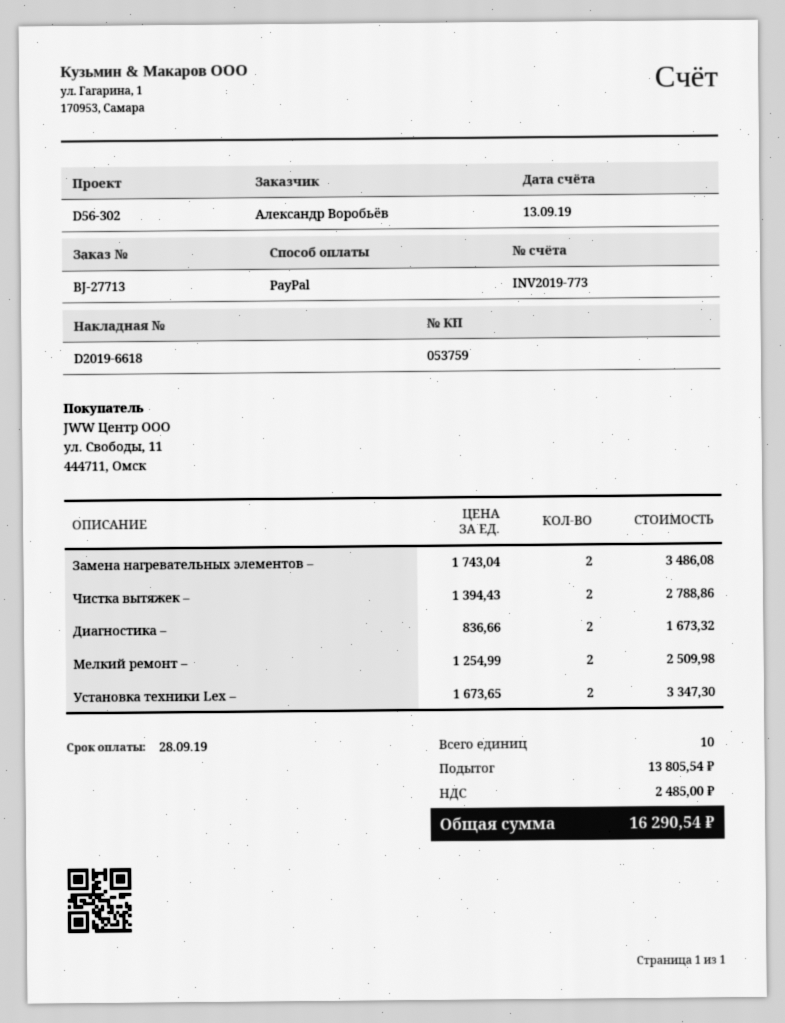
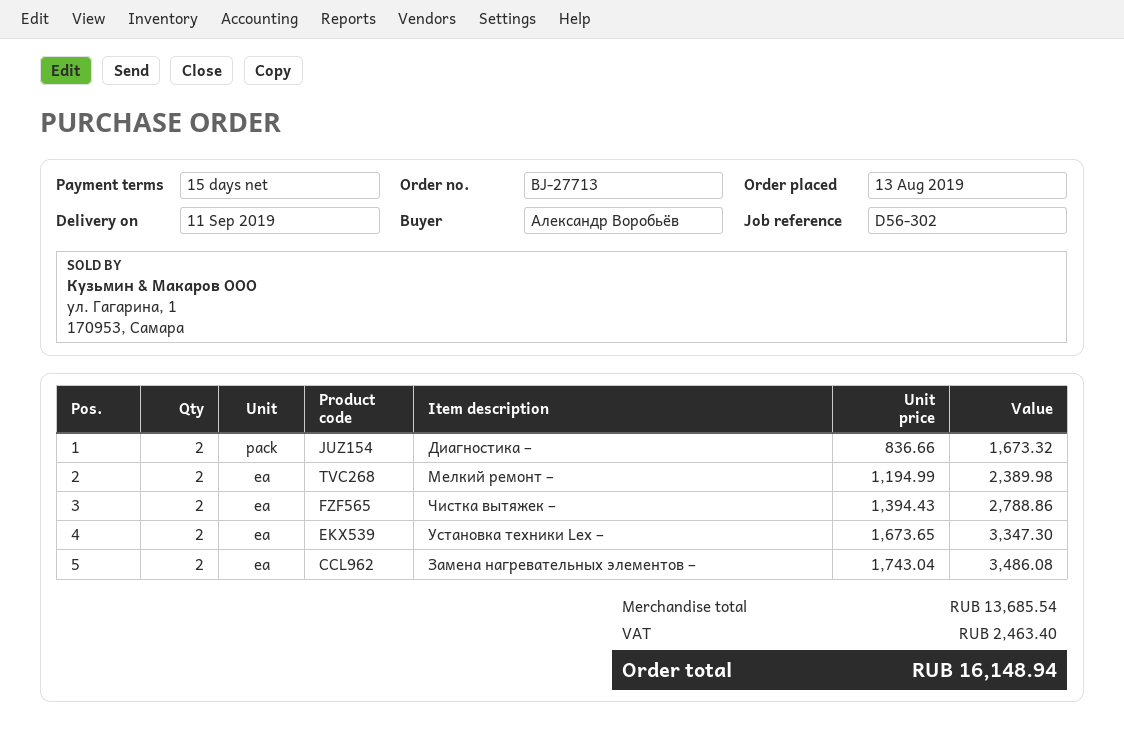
Мелкий ремонт –: 2 x 1254.99 = 2509.98 -> 2 x 1194.99 = 2389.98
subtotal: 13805.54 -> 13685.54
tax: 2485.00 -> 2463.40
total: 16290.54 -> 16148.94

